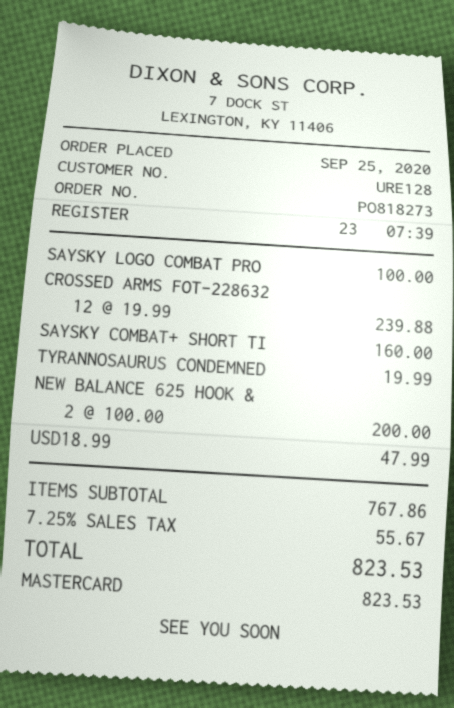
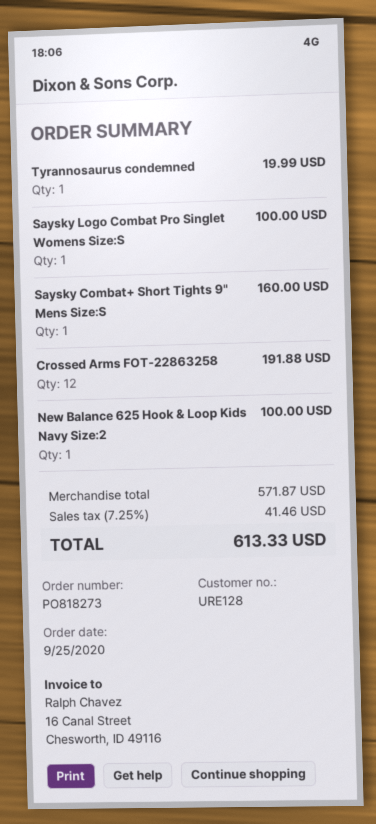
CROSSED ARMS FOT-228632: 12 for 239.88 -> 12 for 191.88
NEW BALANCE 625 HOOK &: 2 for 200.00 -> 1 for 100.00
USD18.99: 1 for 47.99 -> none
subtotal: 767.86 -> 571.87
tax: 7.25% = 55.67 -> 7.25% = 41.46
total: 823.53 -> 613.33

